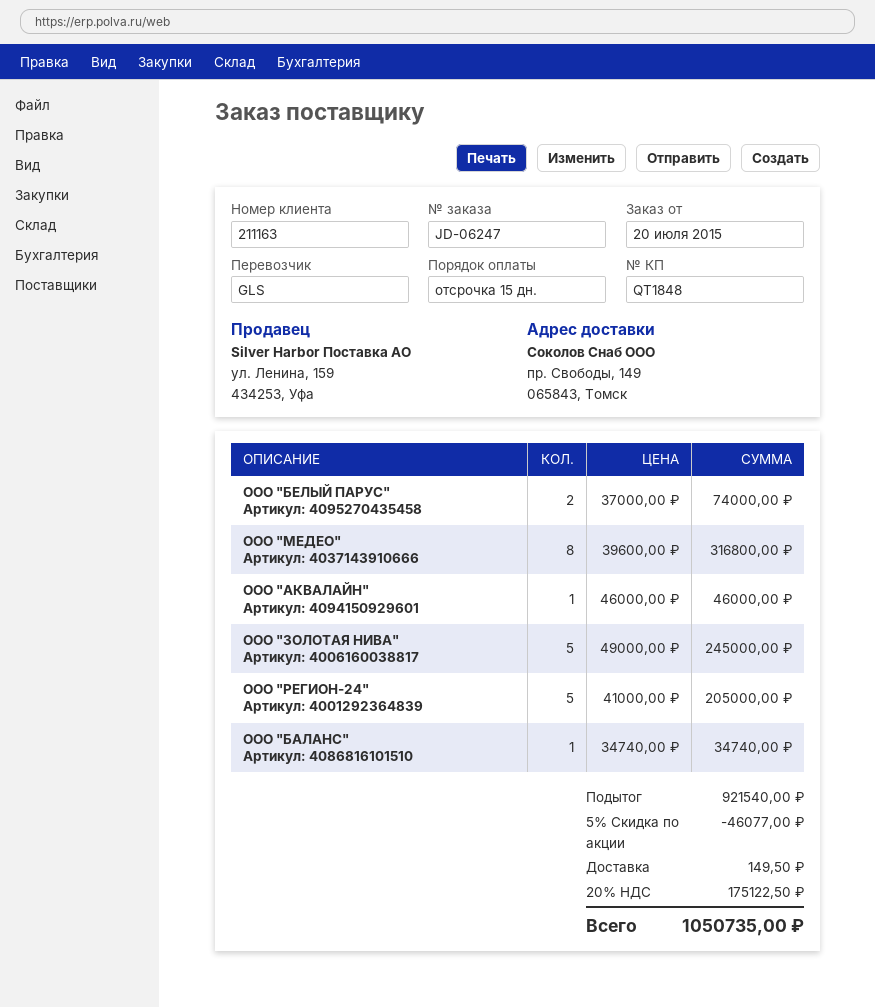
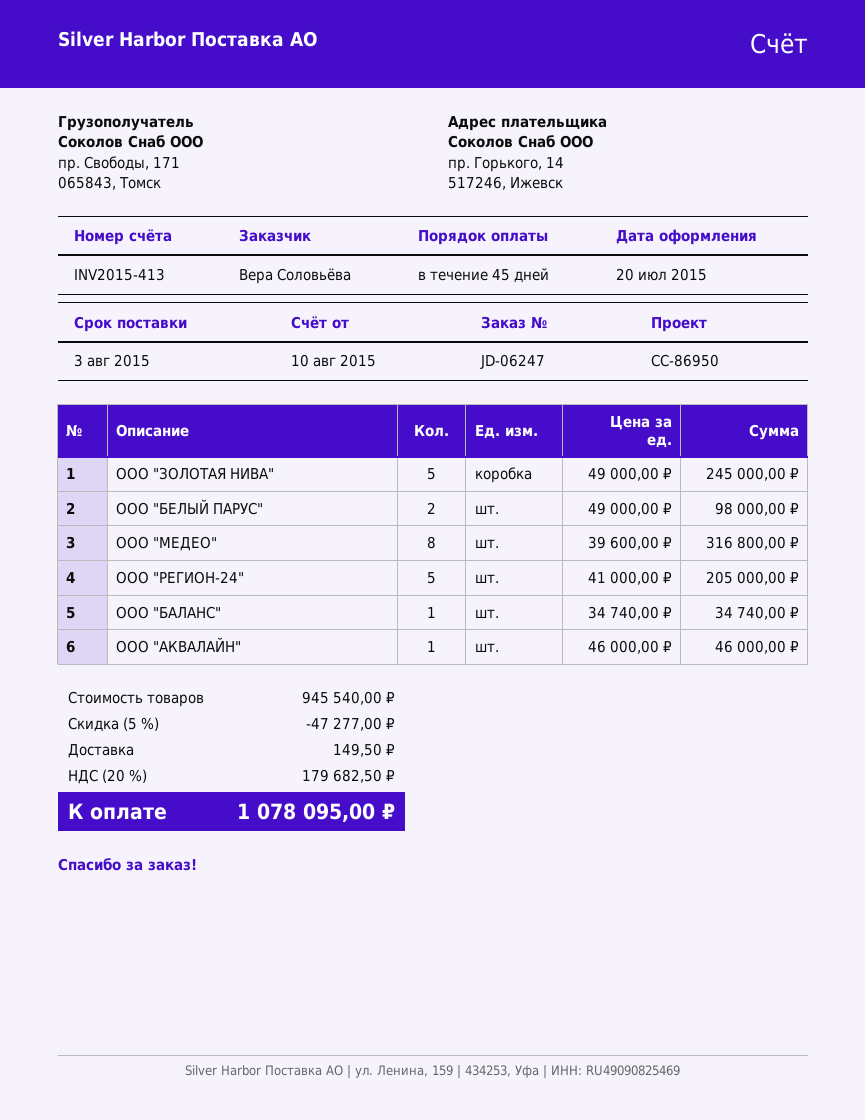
payment terms: 15 days -> 45 days
ship to: пр. Свободы, 149, 065843, Томск -> пр. Свободы, 171, 065843, Томск
ООО "БЕЛЫЙ ПАРУС": 2 x 37000.00 = 74000.00 -> 2 x 49000.00 = 98000.00
subtotal: 921540.00 -> 945540.00
discount: 5% = 46077.00 -> 5% = 47277.00
tax: 20% = 175122.50 -> 20% = 179682.50
total: 1050735.00 -> 1078095.00

